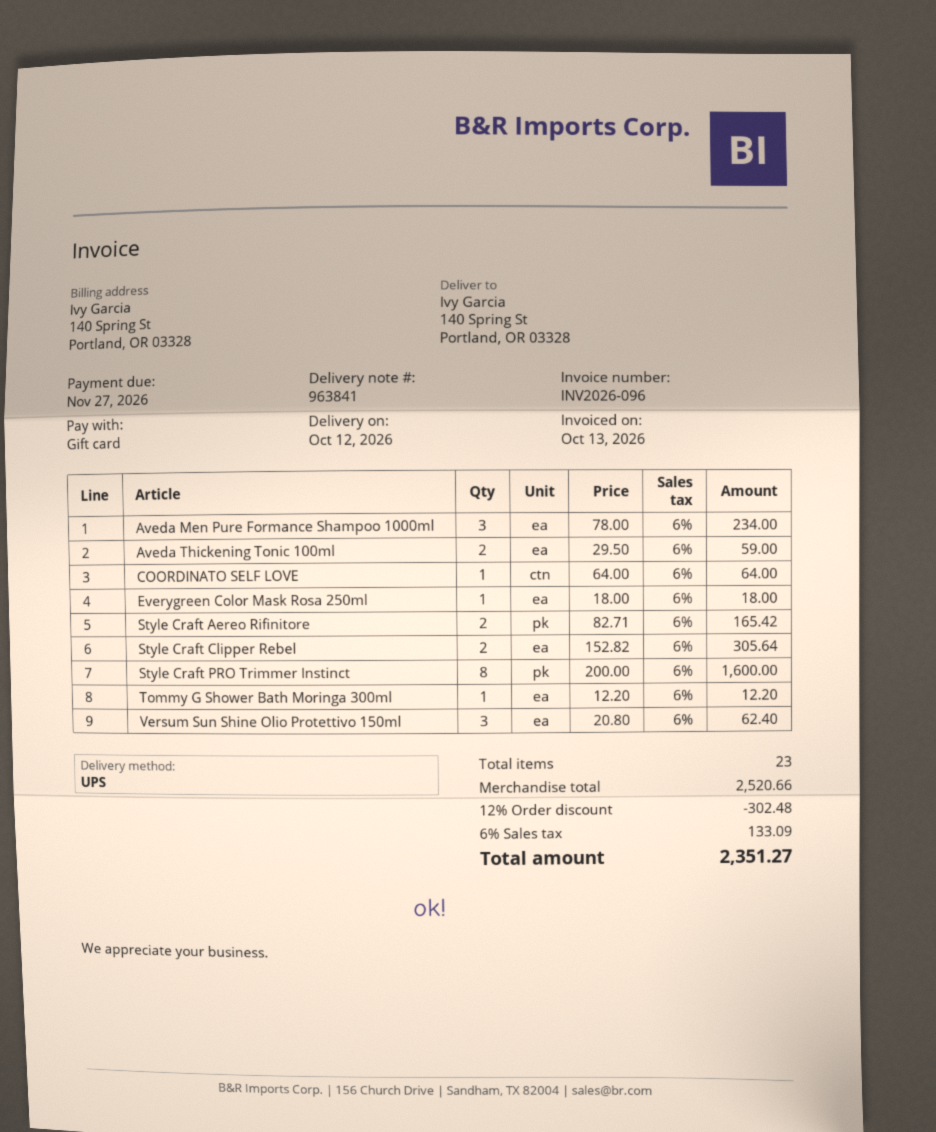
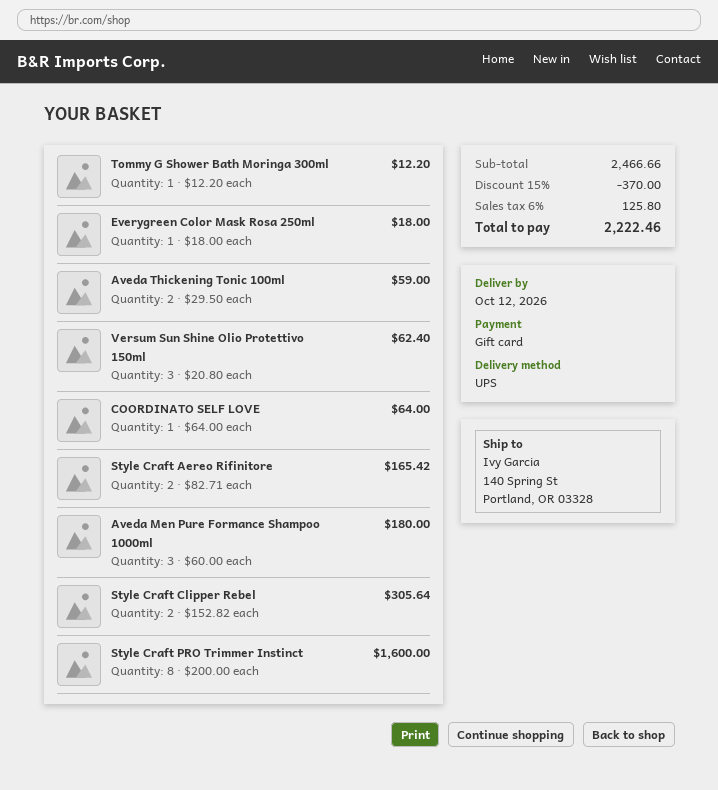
Aveda Men Pure Formance Shampoo 1000ml: 3 x 78.00 = 234.00 -> 3 x 60.00 = 180.00
subtotal: 2520.66 -> 2466.66
discount: 12% = 302.48 -> 15% = 370.00
tax: 6% = 133.09 -> 6% = 125.80
total: 2351.27 -> 2222.46

